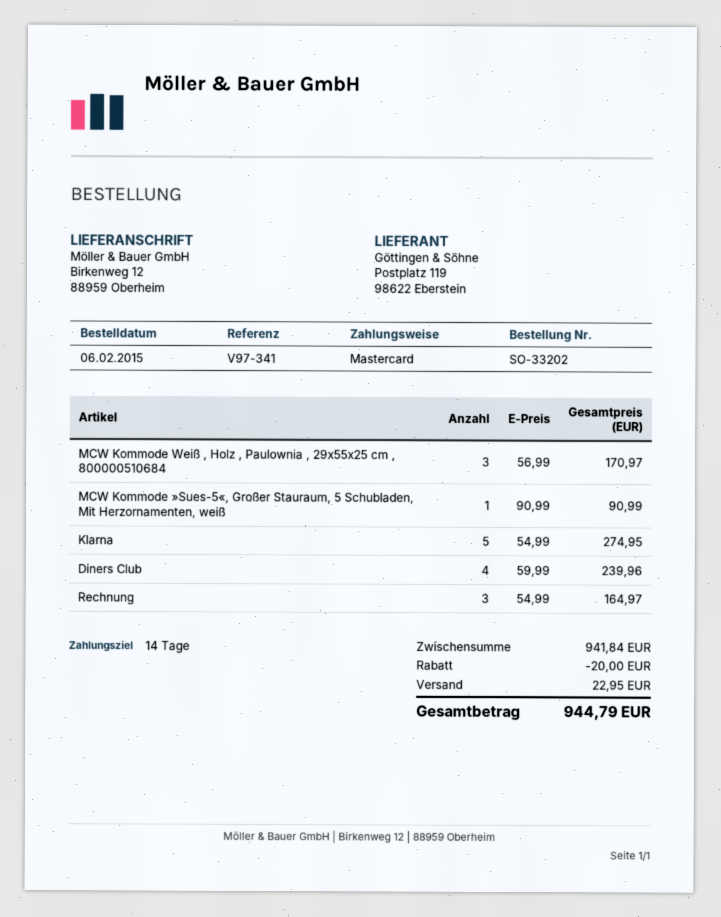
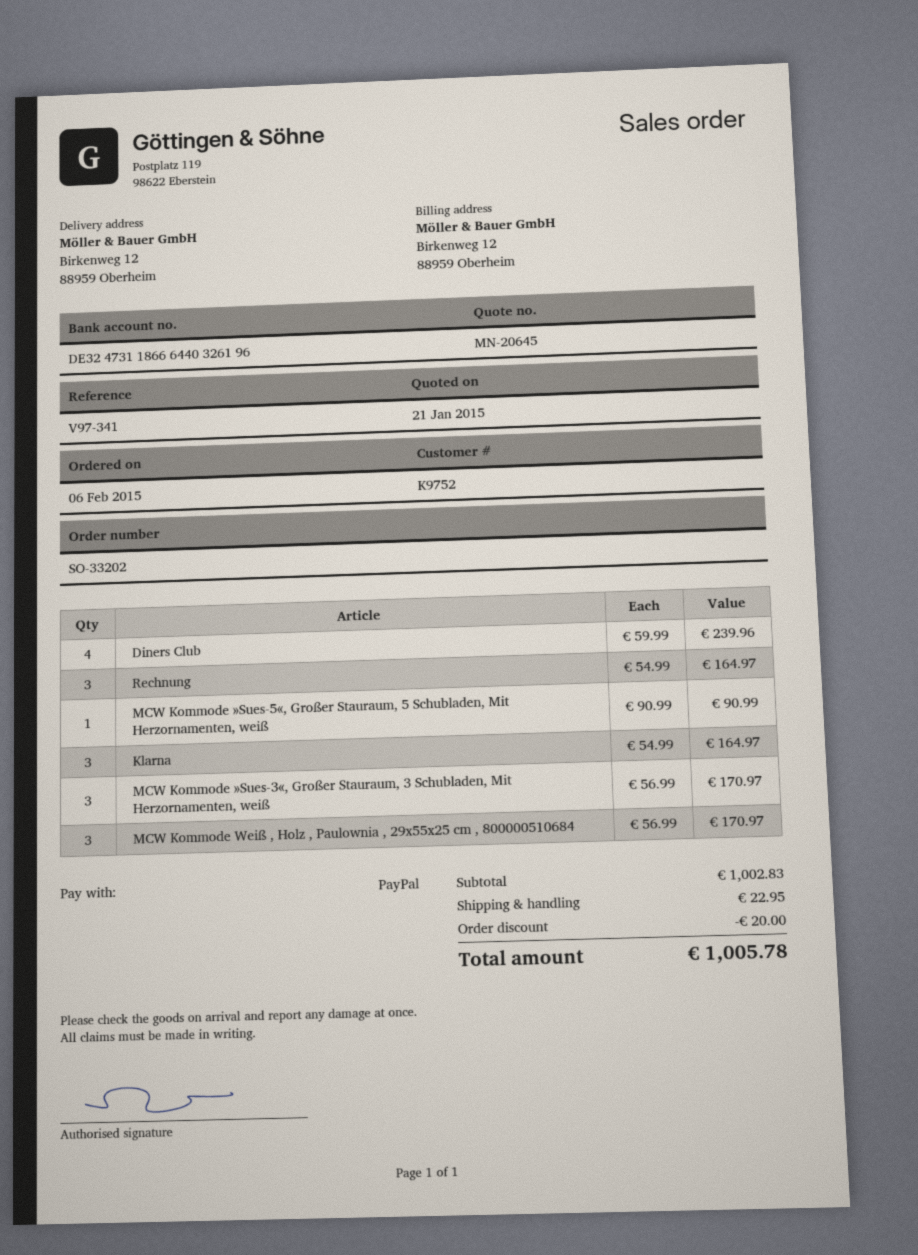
payment method: Mastercard -> PayPal
Klarna: 5 x 54.99 = 274.95 -> 3 x 54.99 = 164.97
MCW Kommode »Sues-3«, Großer Stauraum, 3 Schubladen, Mit Herzornamenten, weiß: none -> 3 x 56.99 = 170.97
subtotal: 941.84 -> 1002.83
total: 944.79 -> 1005.78

